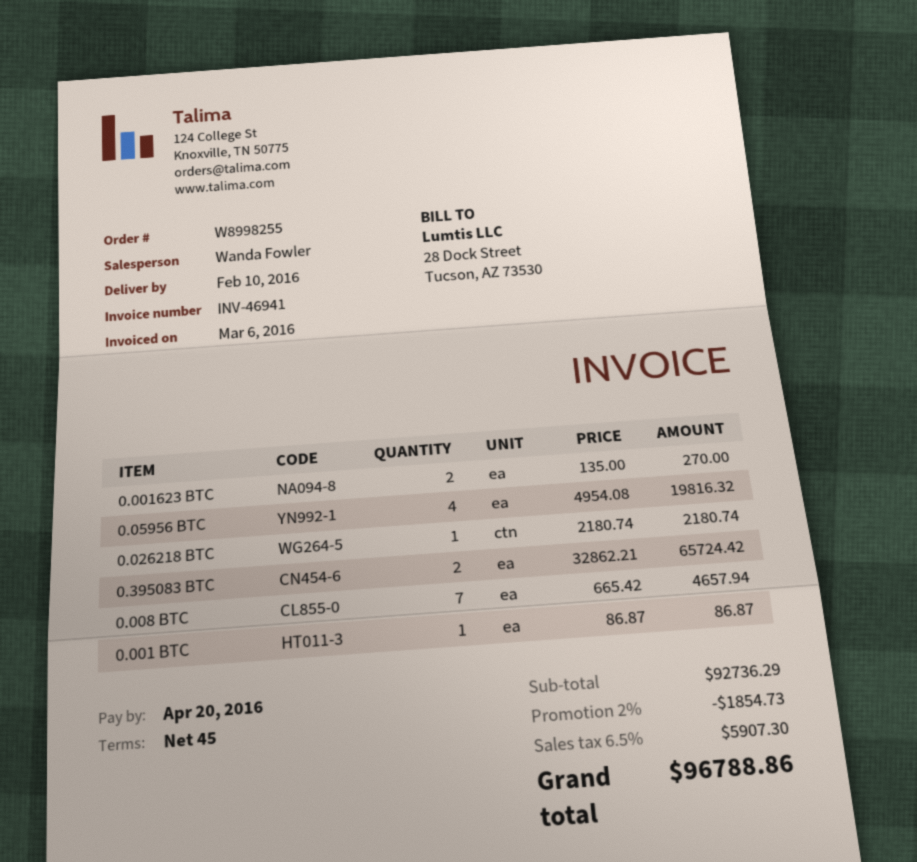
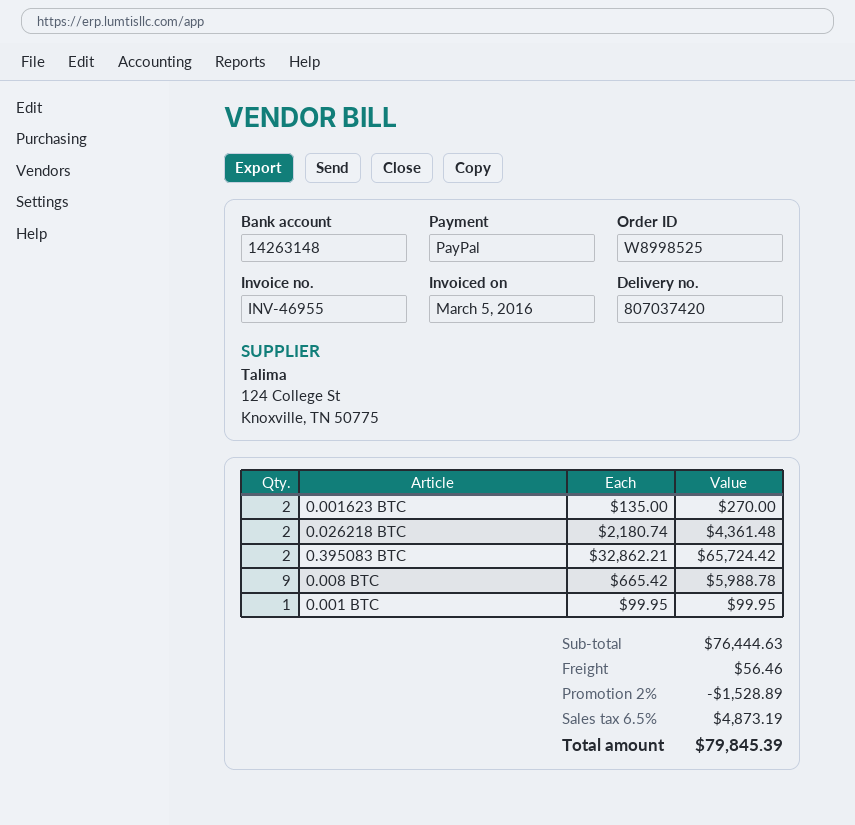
order number: W8998255 -> W8998525
invoice number: INV-46941 -> INV-46955
invoice date: 2016-03-06 -> 2016-03-05
0.05956 BTC: 4 x 4954.08 = 19816.32 -> none
0.026218 BTC: 1 x 2180.74 = 2180.74 -> 2 x 2180.74 = 4361.48
0.008 BTC: 7 x 665.42 = 4657.94 -> 9 x 665.42 = 5988.78
0.001 BTC: 1 x 86.87 = 86.87 -> 1 x 99.95 = 99.95
subtotal: 92736.29 -> 76444.63
discount: 2% = 1854.73 -> 2% = 1528.89
shipping: none -> 56.46
tax: 6.5% = 5907.30 -> 6.5% = 4873.19
total: 96788.86 -> 79845.39

